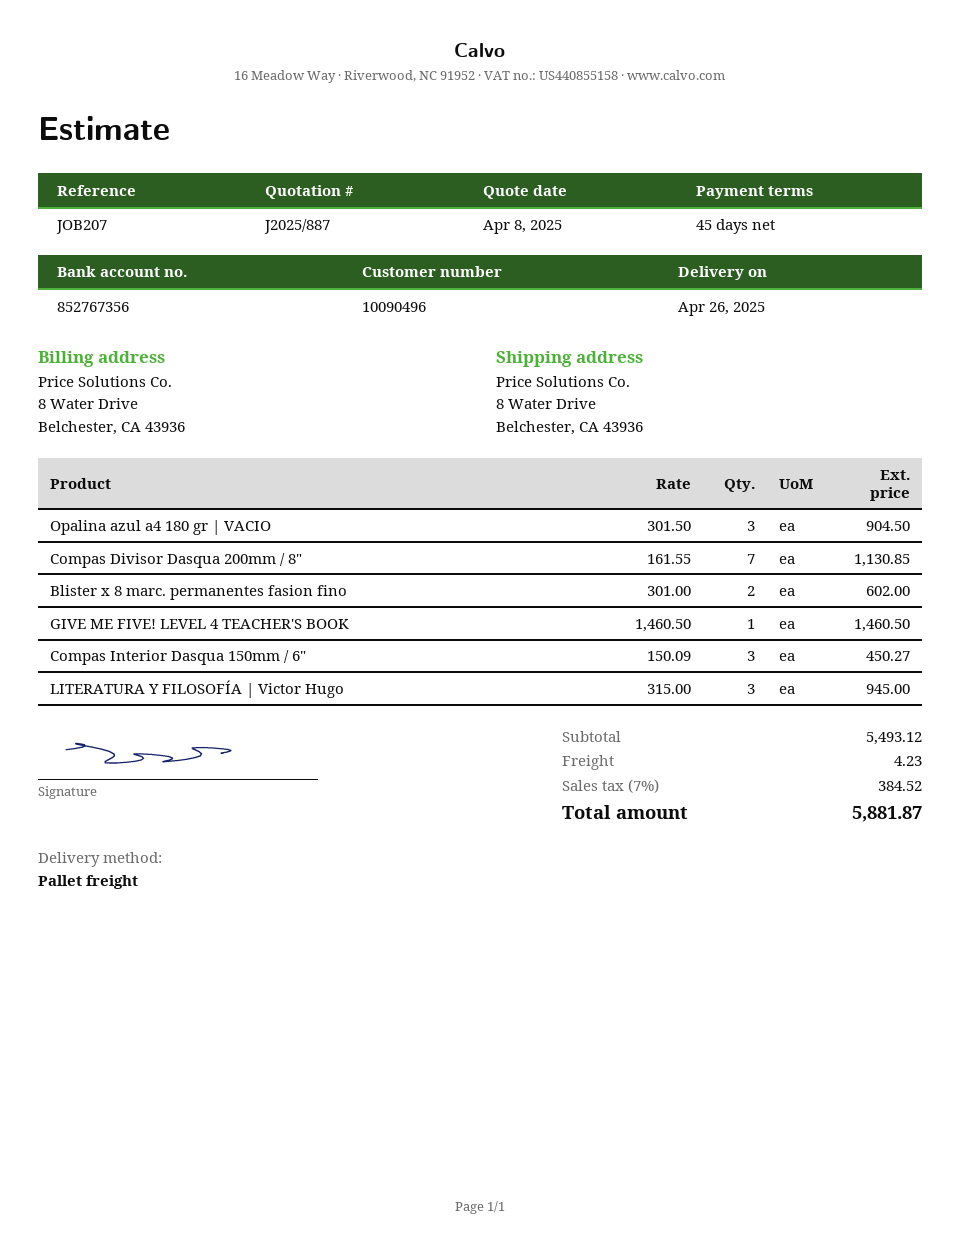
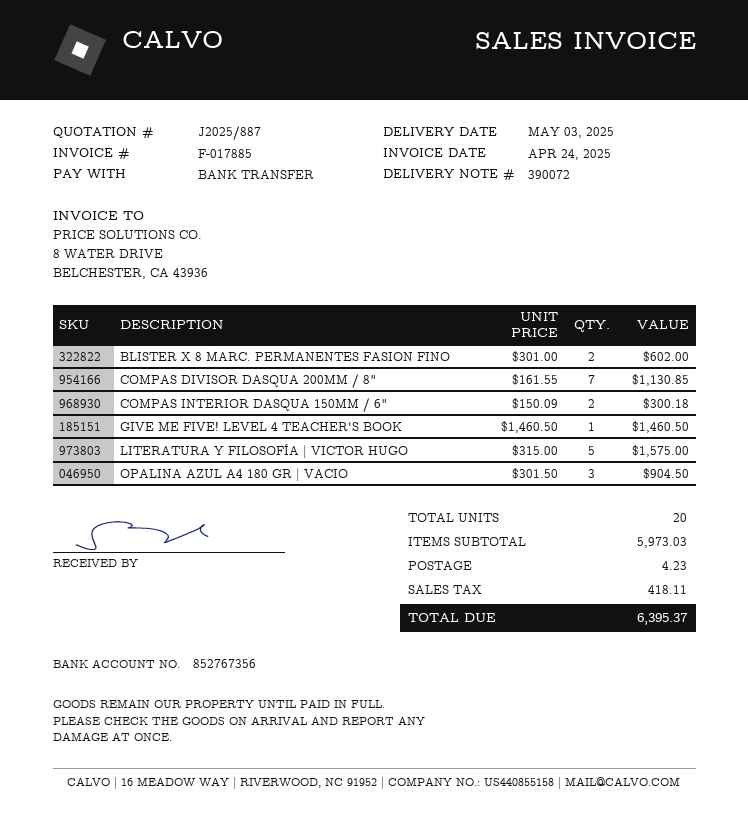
delivery date: 2025-04-26 -> 2025-05-03
Compas Interior Dasqua 150mm / 6": 3 x 150.09 = 450.27 -> 2 x 150.09 = 300.18
LITERATURA Y FILOSOFÍA | Victor Hugo: 3 x 315.00 = 945.00 -> 5 x 315.00 = 1575.00
subtotal: 5493.12 -> 5973.03
tax: 384.52 -> 418.11
total: 5881.87 -> 6395.37

